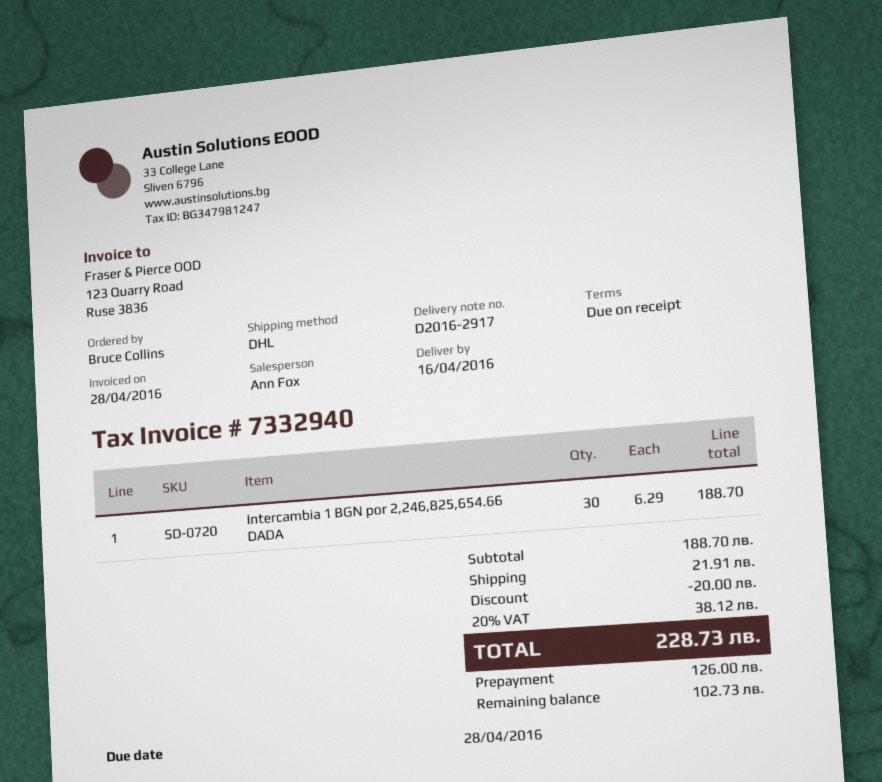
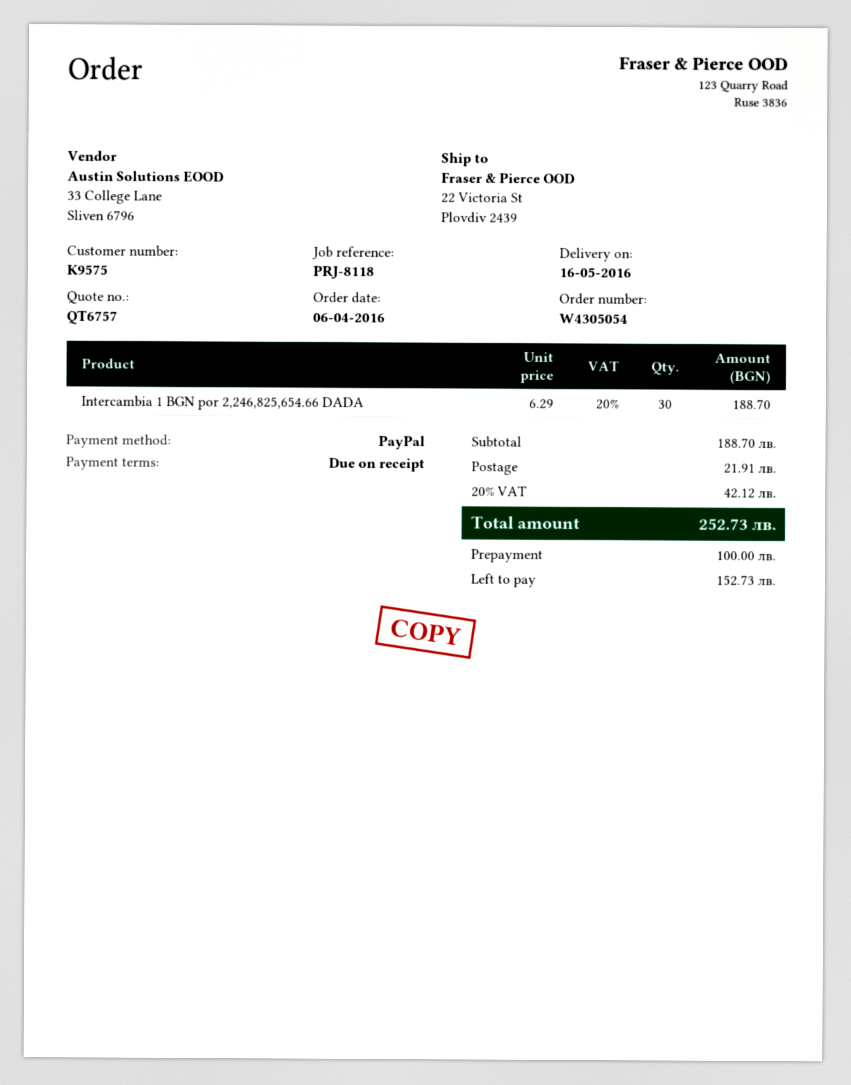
delivery date: 2016-04-16 -> 2016-05-16
discount: 20.00 -> none
tax: 20% = 38.12 -> 20% = 42.12
total: 228.73 -> 252.73
deposit: 126.00 -> 100.00
balance: 102.73 -> 152.73

